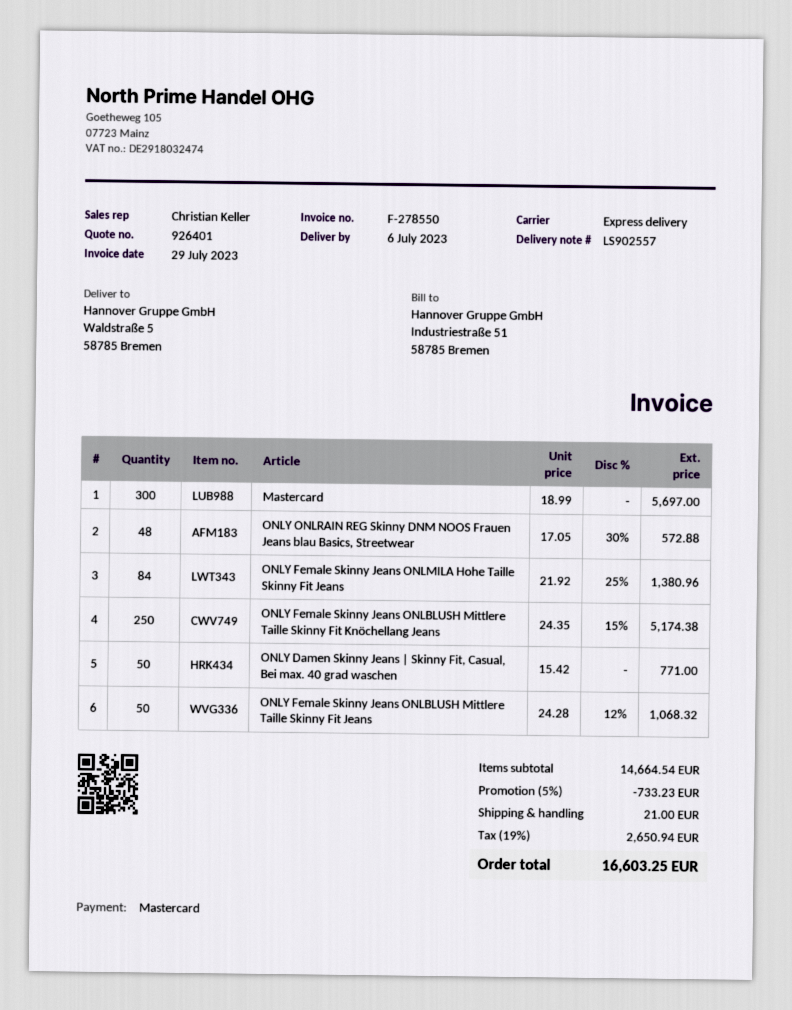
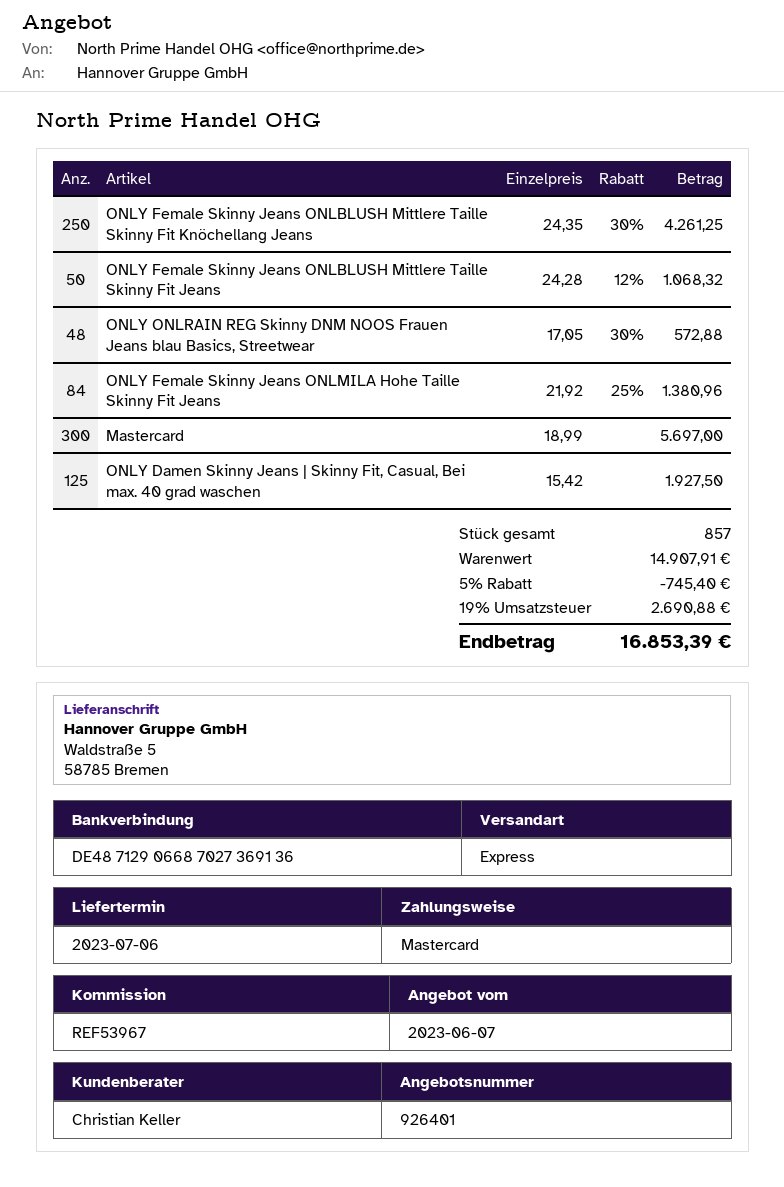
ONLY Female Skinny Jeans ONLBLUSH Mittlere Taille Skinny Fit Knöchellang Jeans: 250 x 24.35 - 15% = 5174.38 -> 250 x 24.35 - 30% = 4261.25
ONLY Damen Skinny Jeans | Skinny Fit, Casual, Bei max. 40 grad waschen: 50 x 15.42 = 771.00 -> 125 x 15.42 = 1927.50
subtotal: 14664.54 -> 14907.91
discount: 5% = 733.23 -> 5% = 745.40
shipping: 21.00 -> none
tax: 19% = 2650.94 -> 19% = 2690.88
total: 16603.25 -> 16853.39

